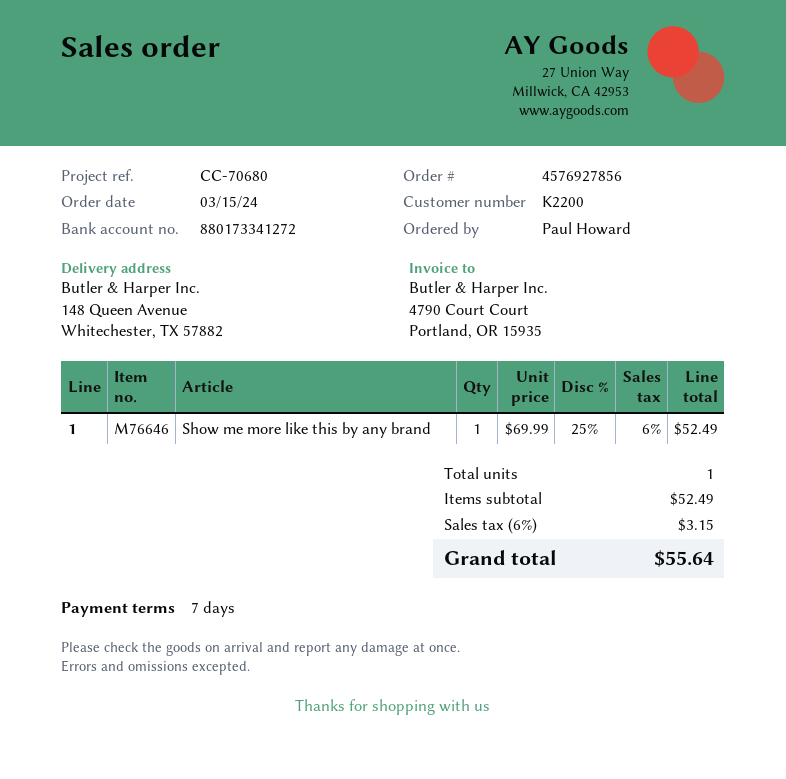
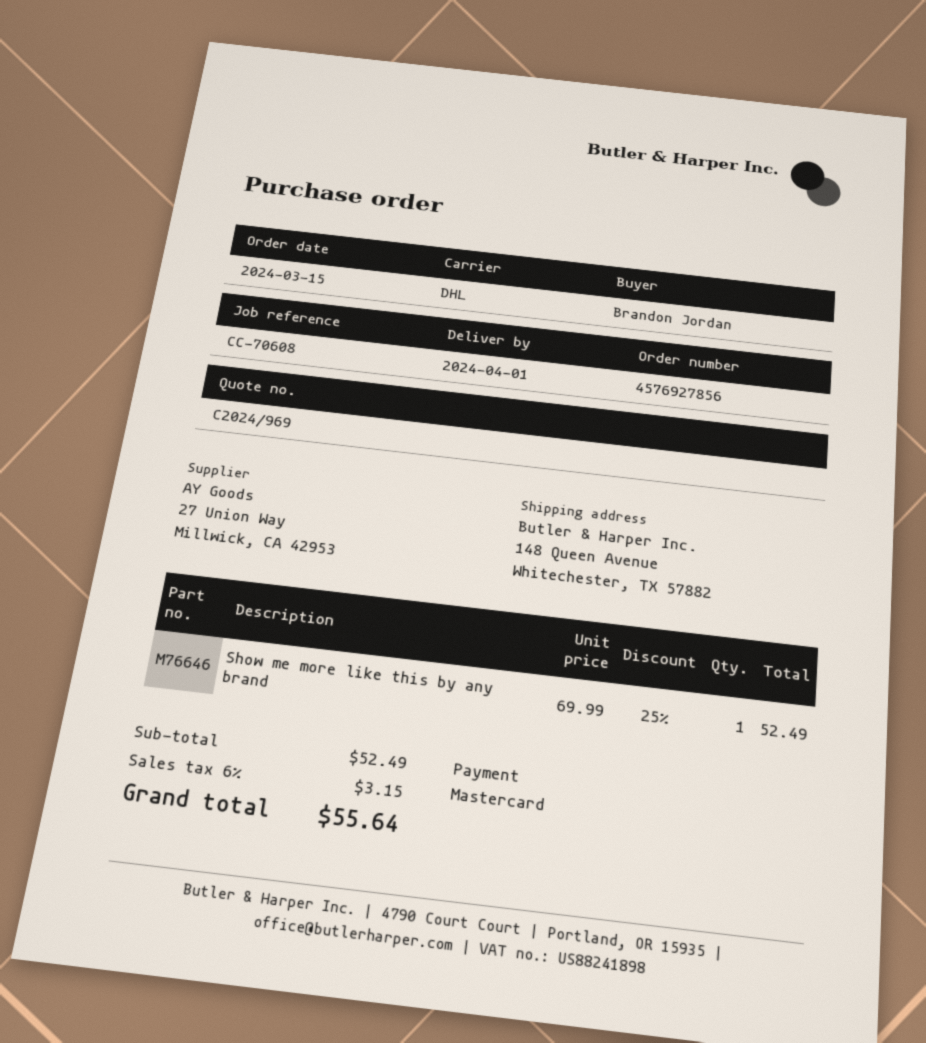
reference: CC-70680 -> CC-70608
ordered by: Paul Howard -> Brandon Jordan

